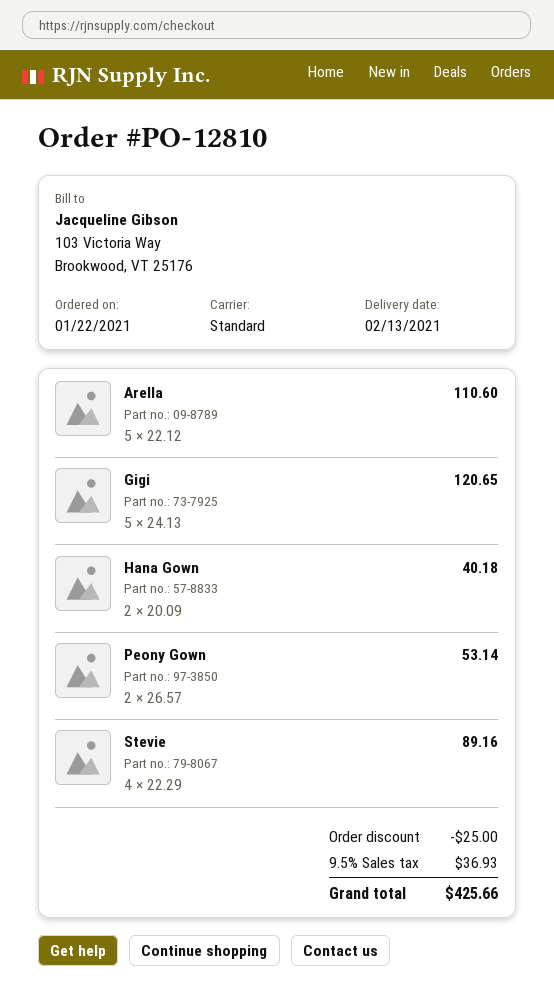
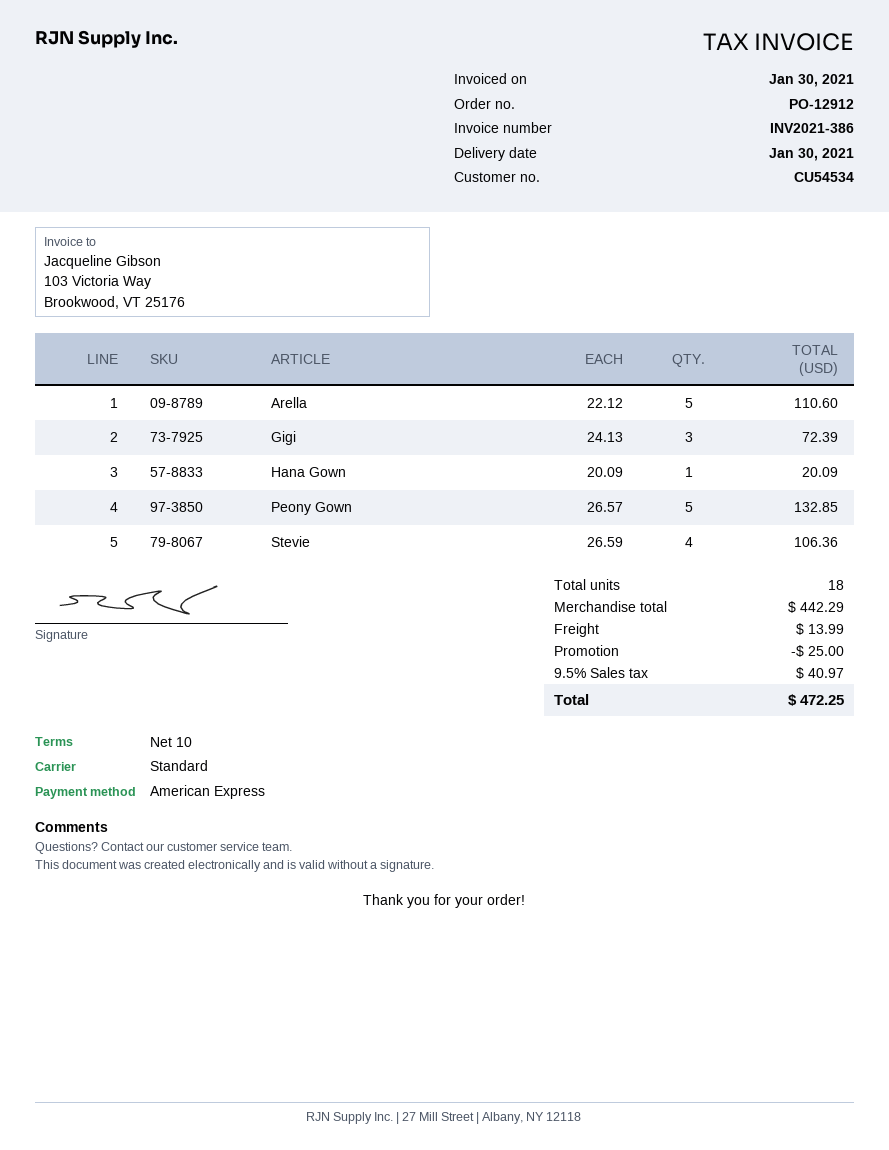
order number: PO-12810 -> PO-12912
delivery date: 2021-02-13 -> 2021-01-30
Gigi: 5 x 24.13 = 120.65 -> 3 x 24.13 = 72.39
Hana Gown: 2 x 20.09 = 40.18 -> 1 x 20.09 = 20.09
Peony Gown: 2 x 26.57 = 53.14 -> 5 x 26.57 = 132.85
Stevie: 4 x 22.29 = 89.16 -> 4 x 26.59 = 106.36
shipping: none -> 13.99
tax: 9.5% = 36.93 -> 9.5% = 40.97
total: 425.66 -> 472.25

